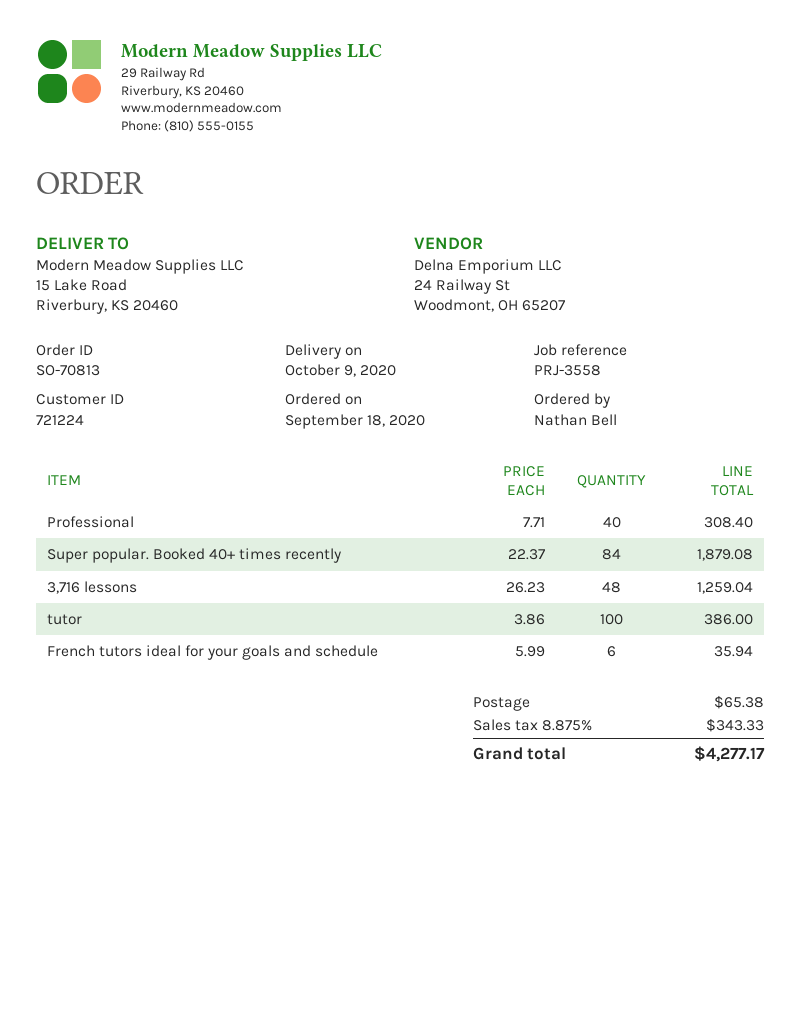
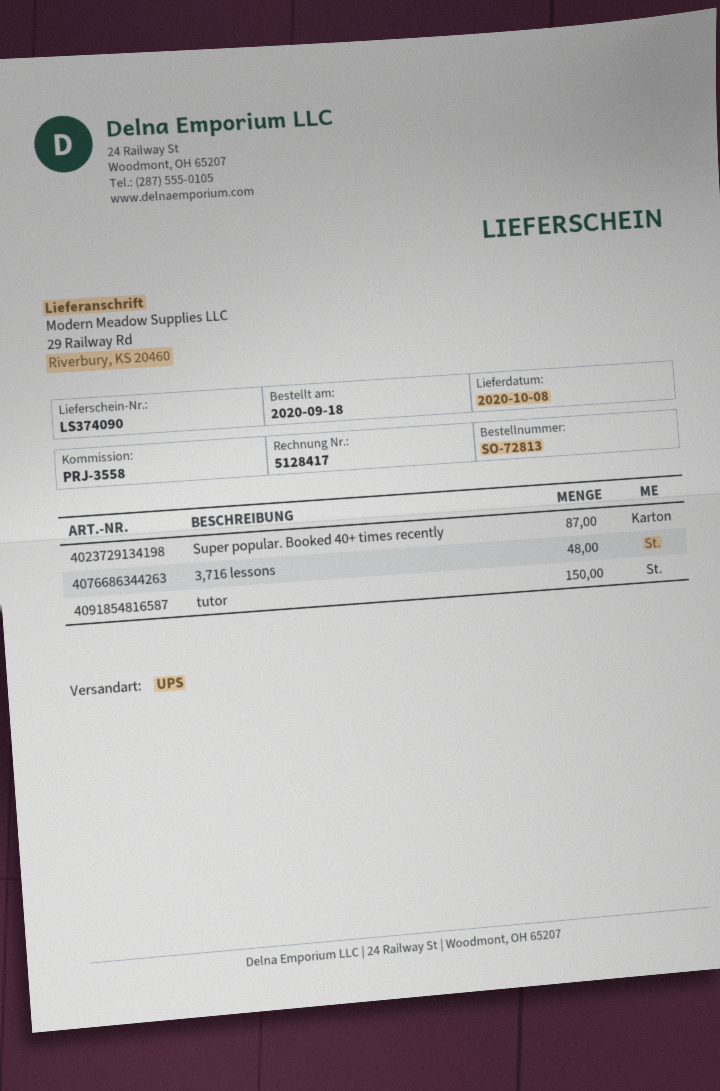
order number: SO-70813 -> SO-72813
delivery date: 2020-10-09 -> 2020-10-08
ship to: 15 Lake Road, Riverbury, KS 20460 -> 29 Railway Rd, Riverbury, KS 20460
Professional: 40 -> none
Super popular. Booked 40+ times recently: 84 -> 87
tutor: 100 -> 150
French tutors ideal for your goals and schedule: 6 -> none

